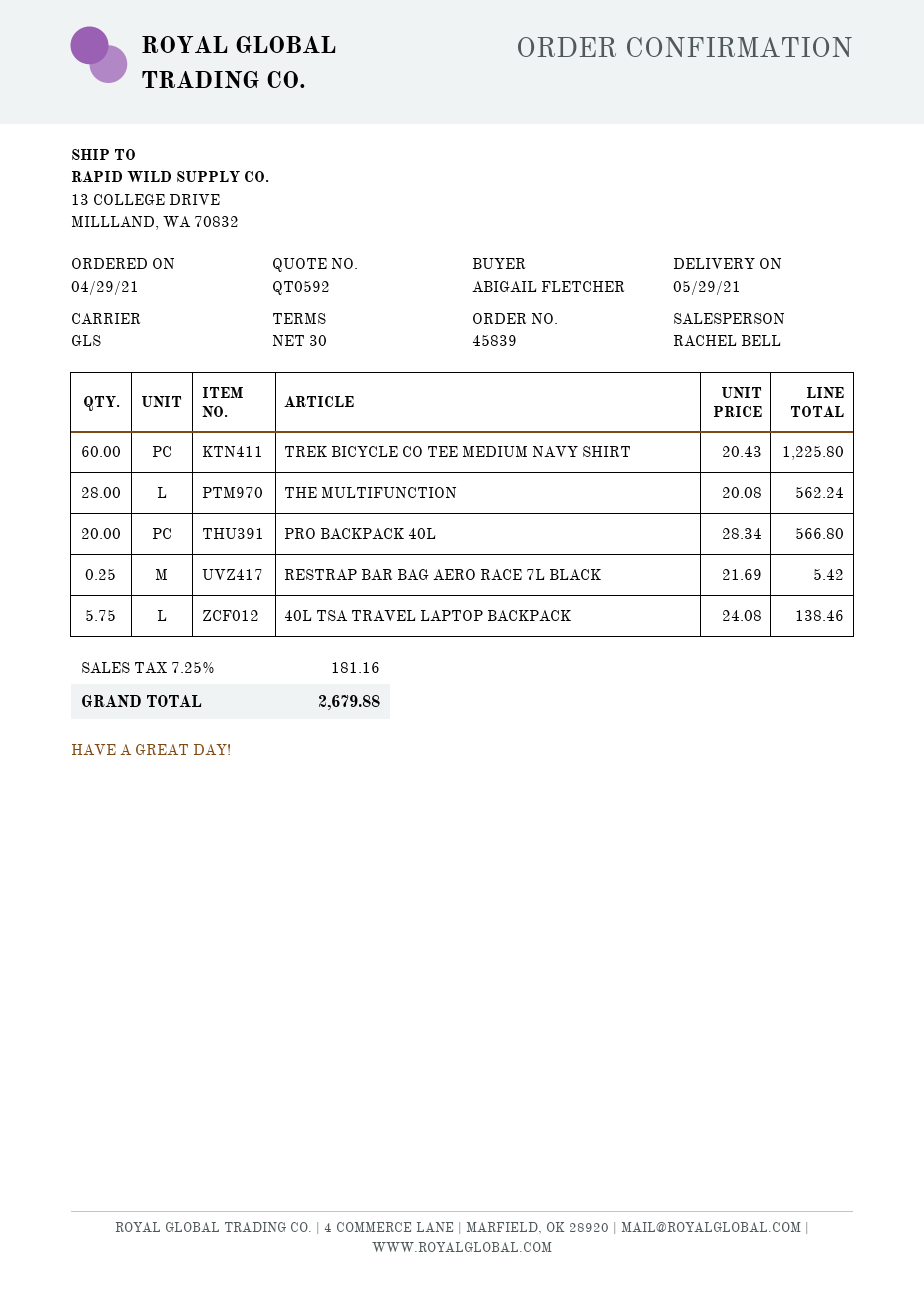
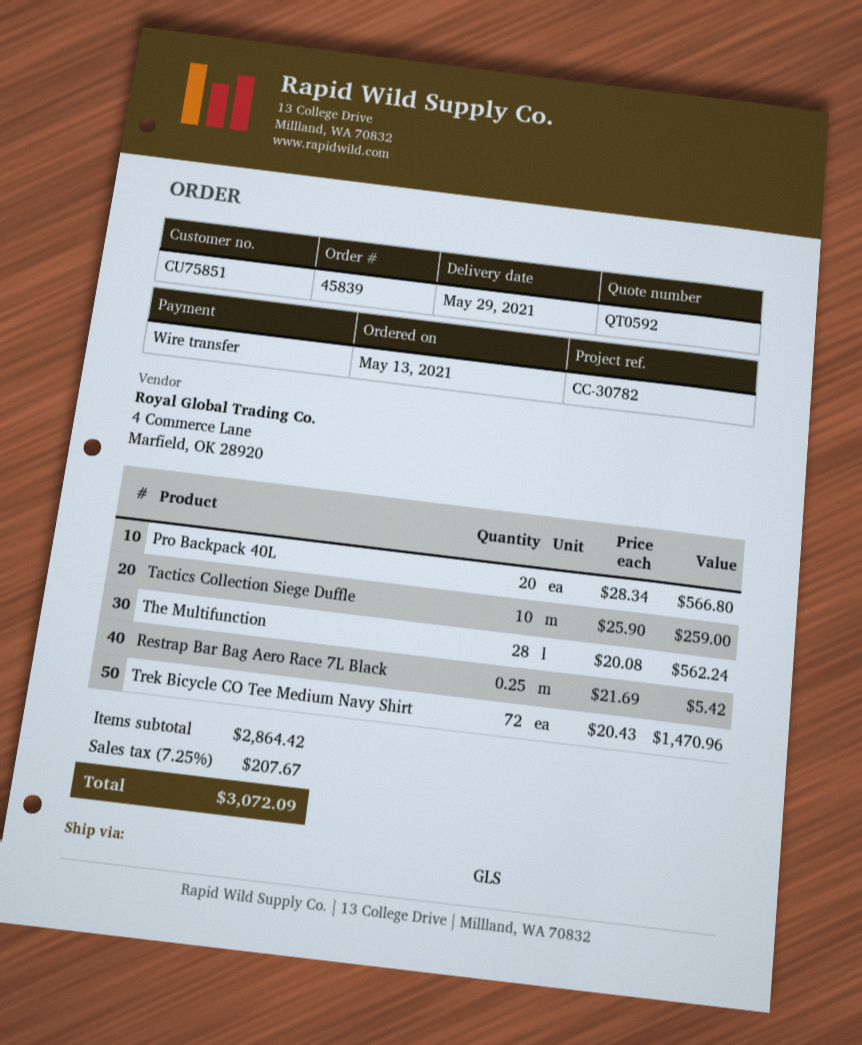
order date: 2021-04-29 -> 2021-05-13
TREK BICYCLE CO TEE MEDIUM NAVY SHIRT: 60 x 20.43 = 1225.80 -> 72 x 20.43 = 1470.96
40L TSA TRAVEL LAPTOP BACKPACK: 5.75 x 24.08 = 138.46 -> none
Tactics Collection Siege Duffle: none -> 10 x 25.90 = 259.00
tax: 7.25% = 181.16 -> 7.25% = 207.67
total: 2679.88 -> 3072.09

